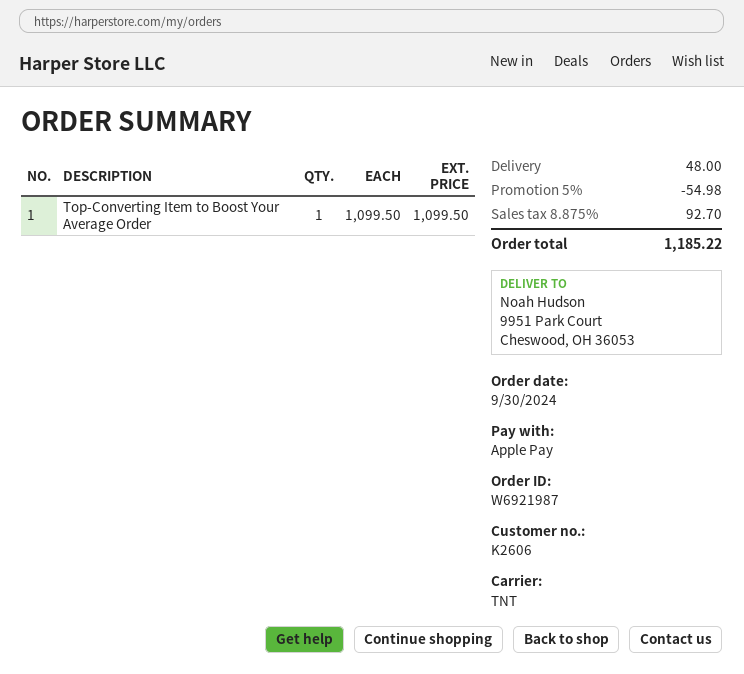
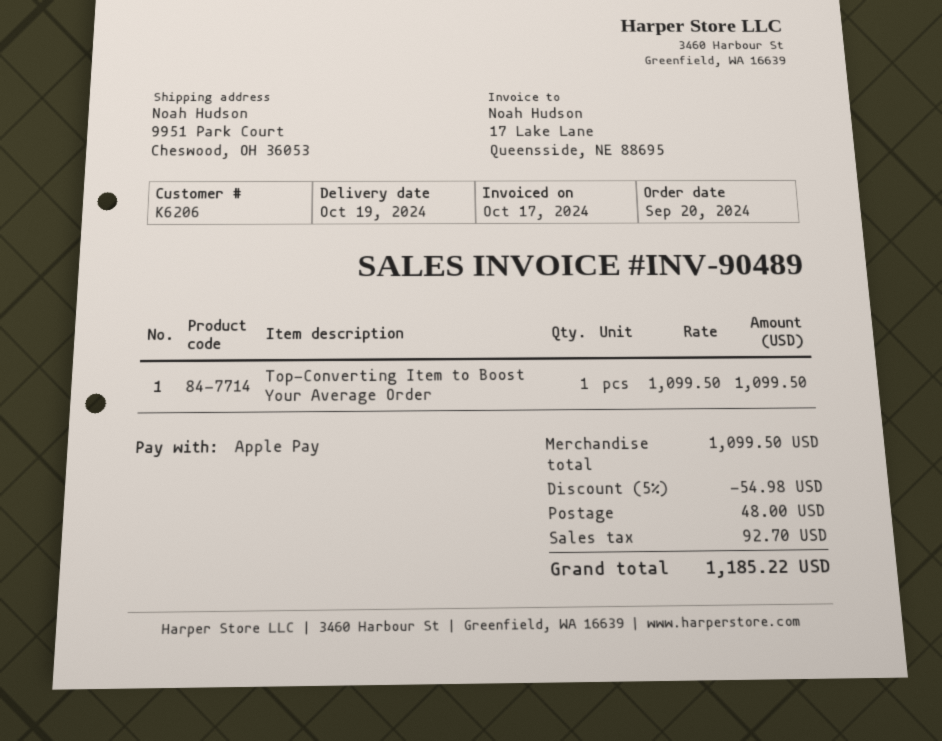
order date: 2024-09-30 -> 2024-09-20
customer number: K2606 -> K6206

